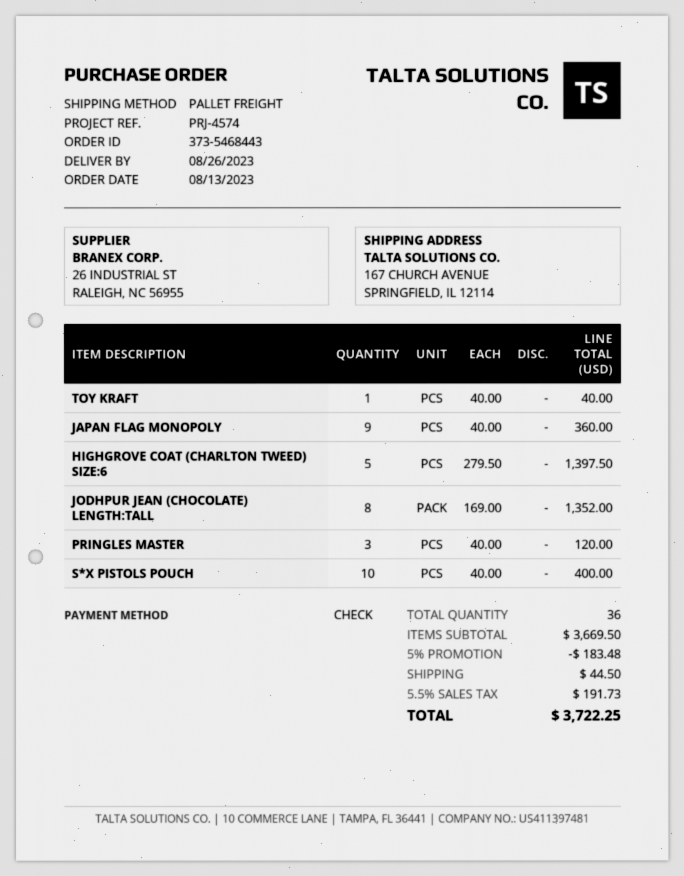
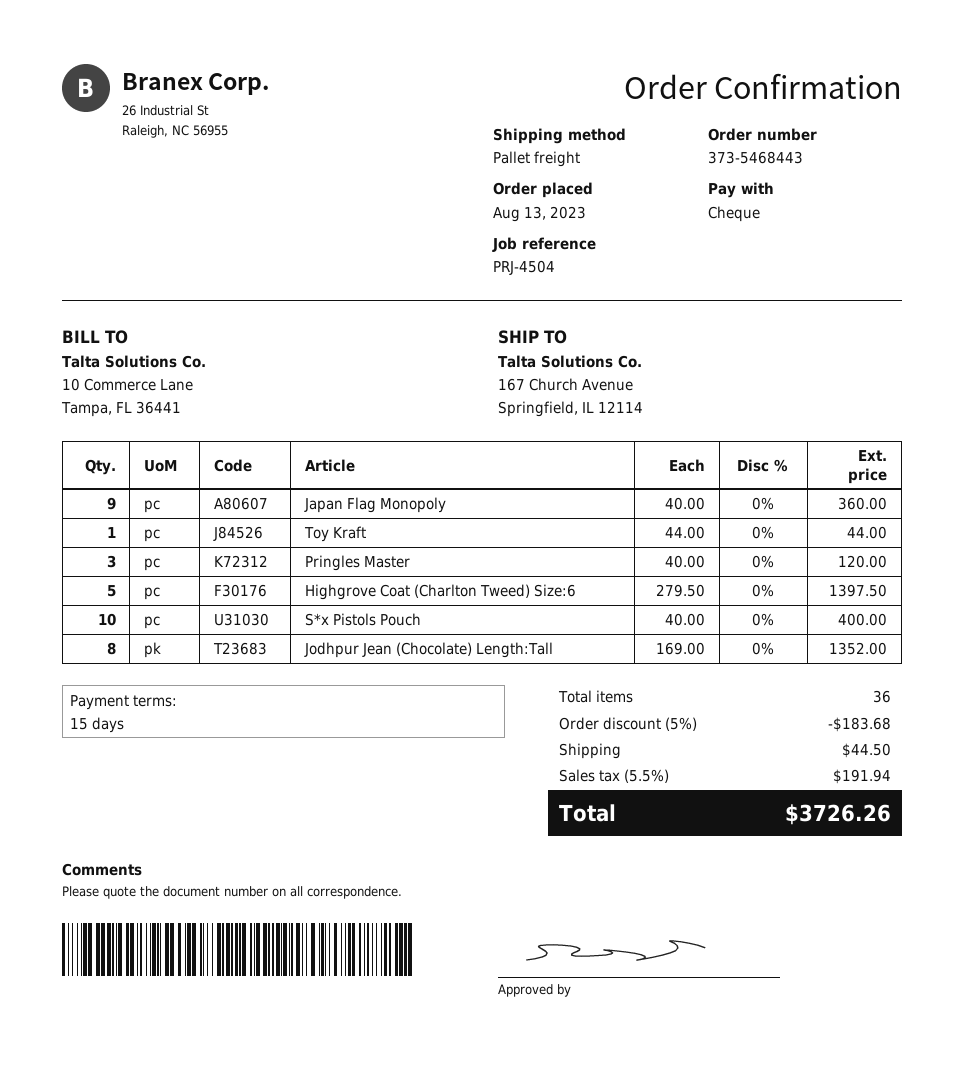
reference: PRJ-4574 -> PRJ-4504
TOY KRAFT: 1 x 40.00 = 40.00 -> 1 x 44.00 = 44.00
discount: 5% = 183.48 -> 5% = 183.68
tax: 5.5% = 191.73 -> 5.5% = 191.94
total: 3722.25 -> 3726.26

